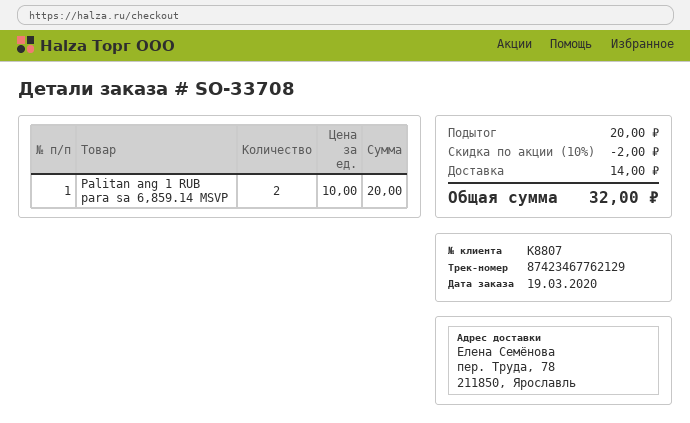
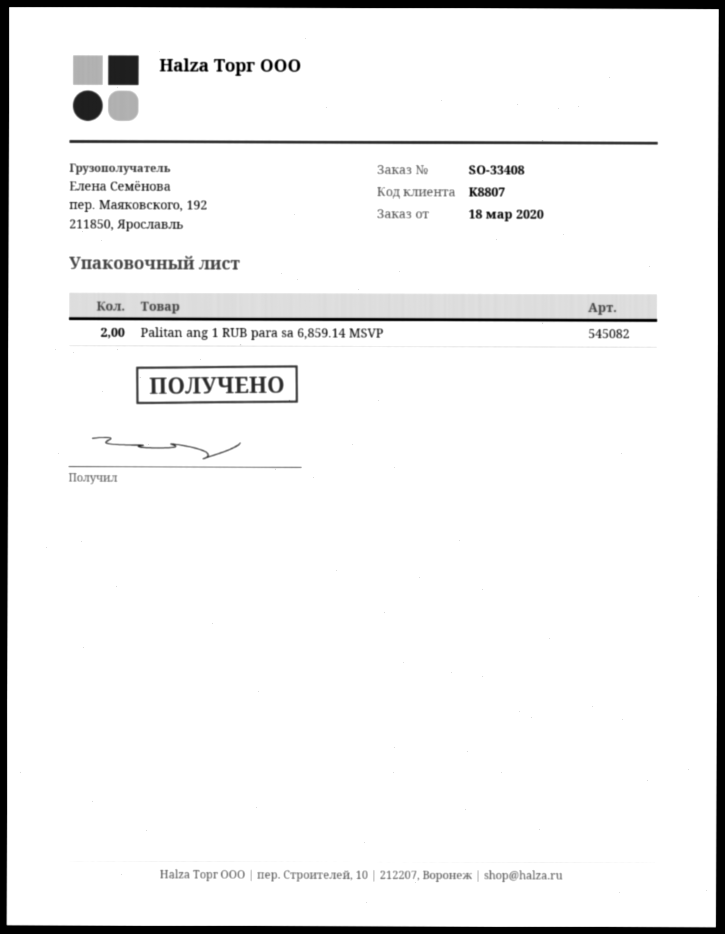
order number: SO-33708 -> SO-33408
order date: 2020-03-19 -> 2020-03-18
ship to: пер. Труда, 78, 211850, Ярославль -> пер. Маяковского, 192, 211850, Ярославль

